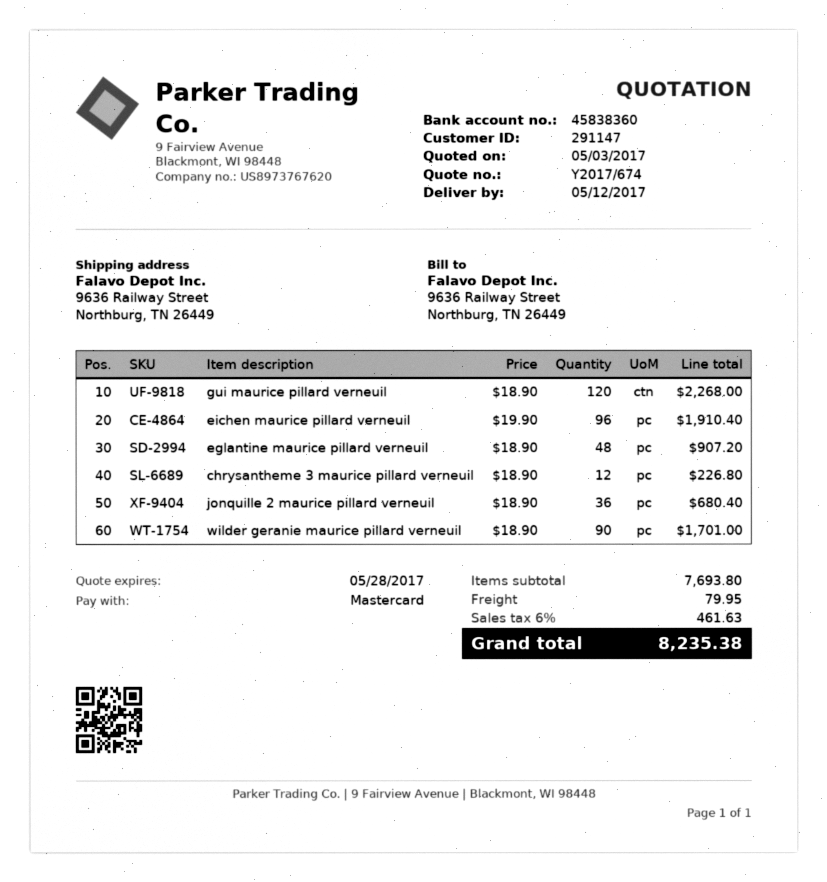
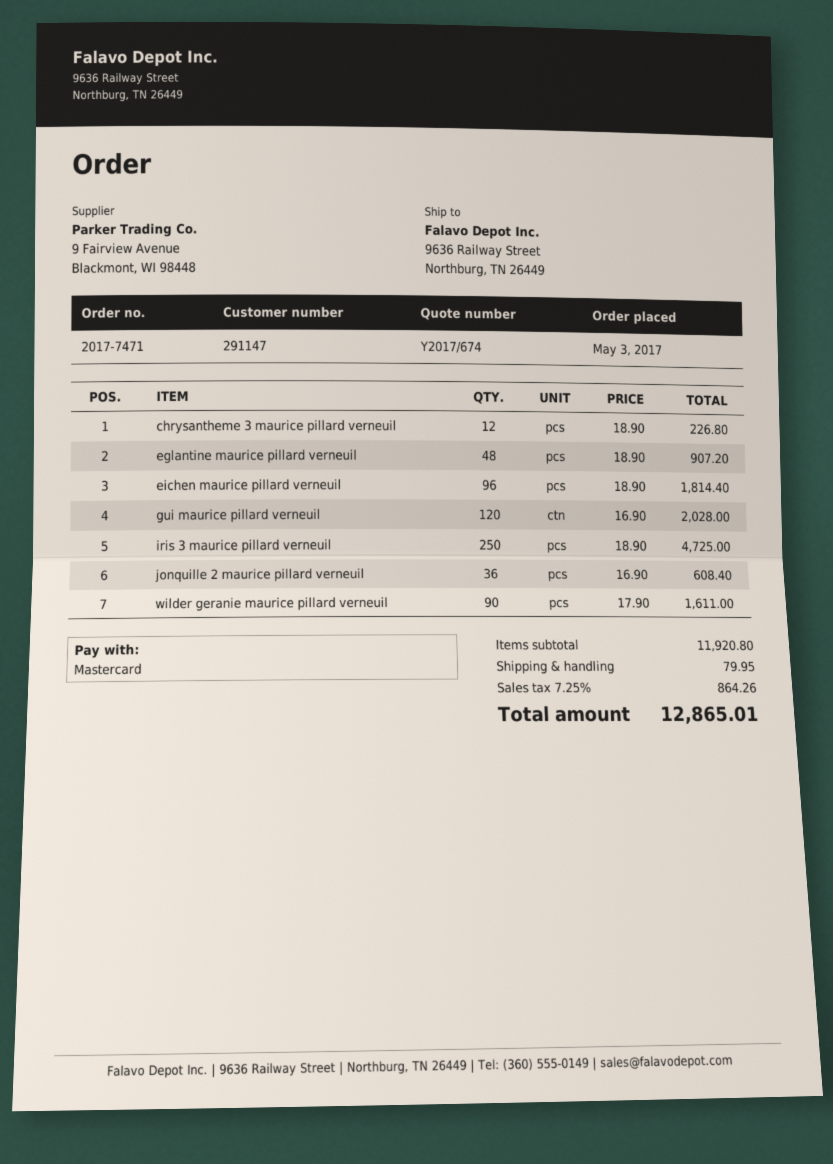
gui maurice pillard verneuil: 120 x 18.90 = 2268.00 -> 120 x 16.90 = 2028.00
eichen maurice pillard verneuil: 96 x 19.90 = 1910.40 -> 96 x 18.90 = 1814.40
jonquille 2 maurice pillard verneuil: 36 x 18.90 = 680.40 -> 36 x 16.90 = 608.40
wilder geranie maurice pillard verneuil: 90 x 18.90 = 1701.00 -> 90 x 17.90 = 1611.00
iris 3 maurice pillard verneuil: none -> 250 x 18.90 = 4725.00
subtotal: 7693.80 -> 11920.80
tax: 6% = 461.63 -> 7.25% = 864.26
total: 8235.38 -> 12865.01

